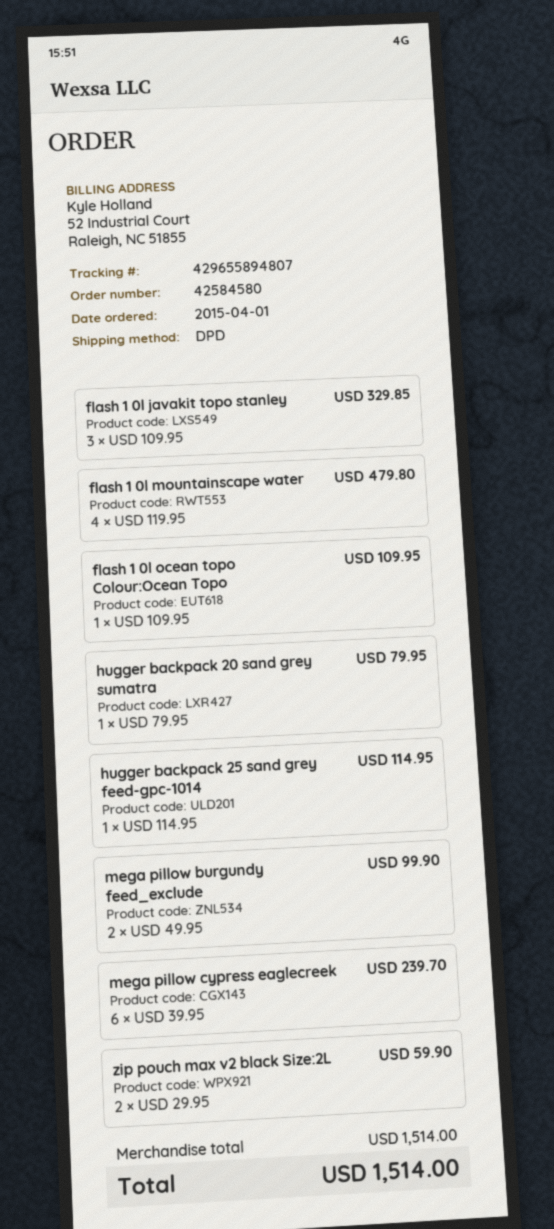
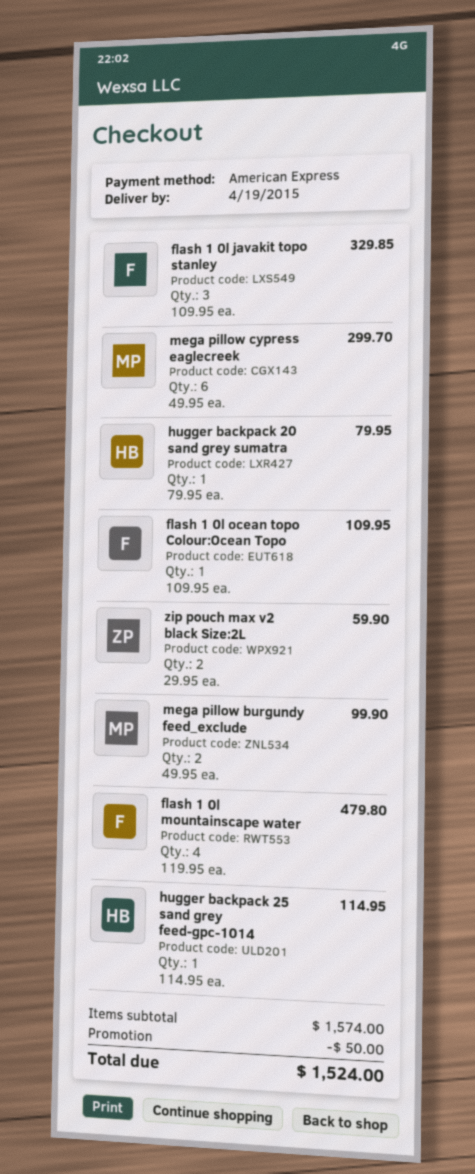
mega pillow cypress eaglecreek: 6 x 39.95 = 239.70 -> 6 x 49.95 = 299.70
subtotal: 1514.00 -> 1574.00
discount: none -> 50.00
total: 1514.00 -> 1524.00

